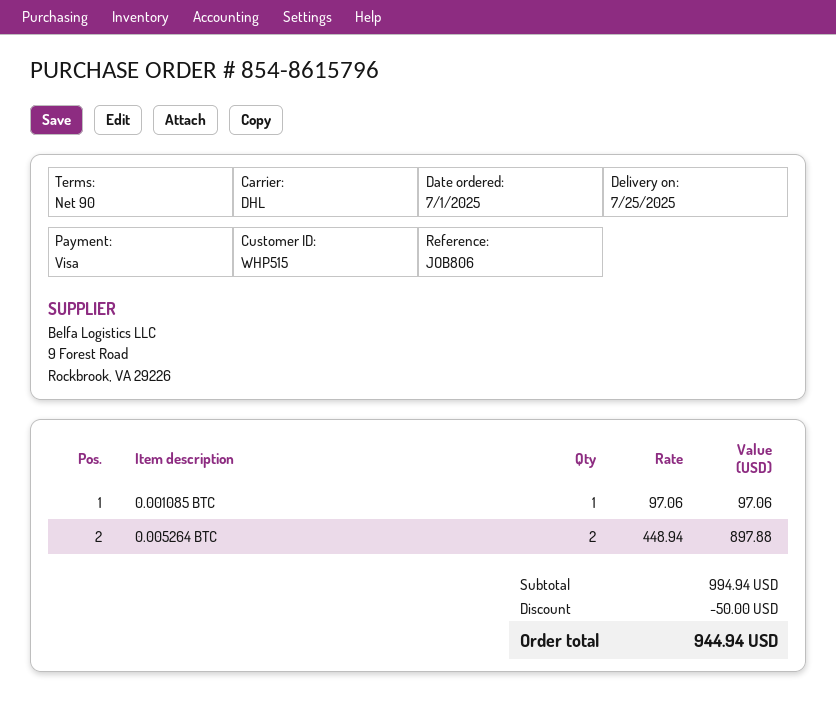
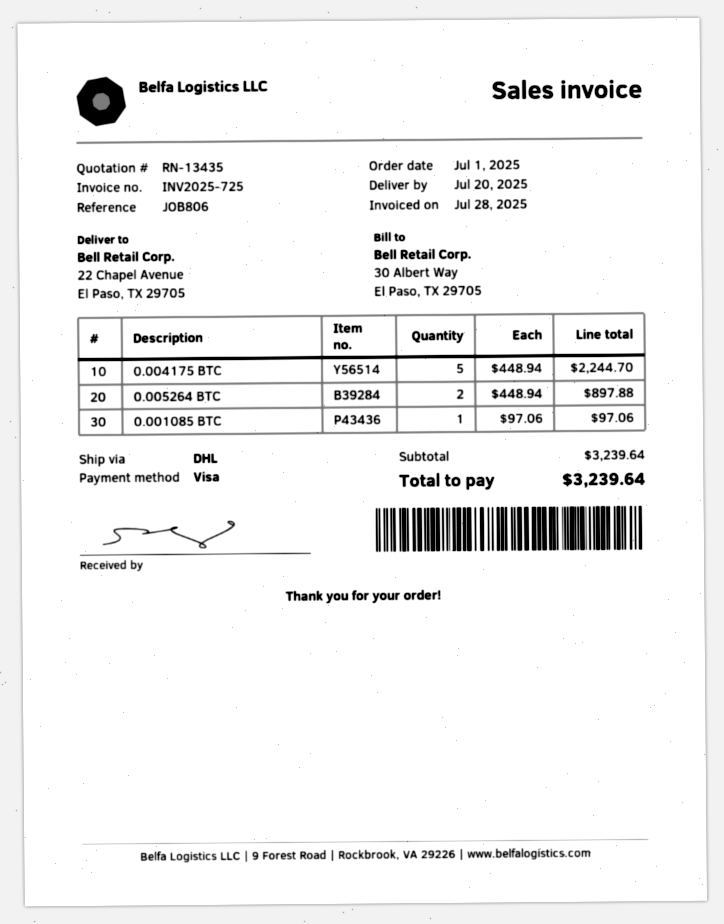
delivery date: 2025-07-25 -> 2025-07-20
0.004175 BTC: none -> 5 x 448.94 = 2244.70
subtotal: 994.94 -> 3239.64
discount: 50.00 -> none
total: 944.94 -> 3239.64

